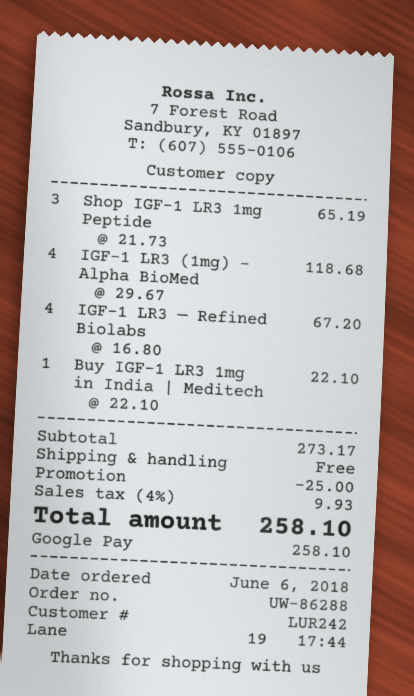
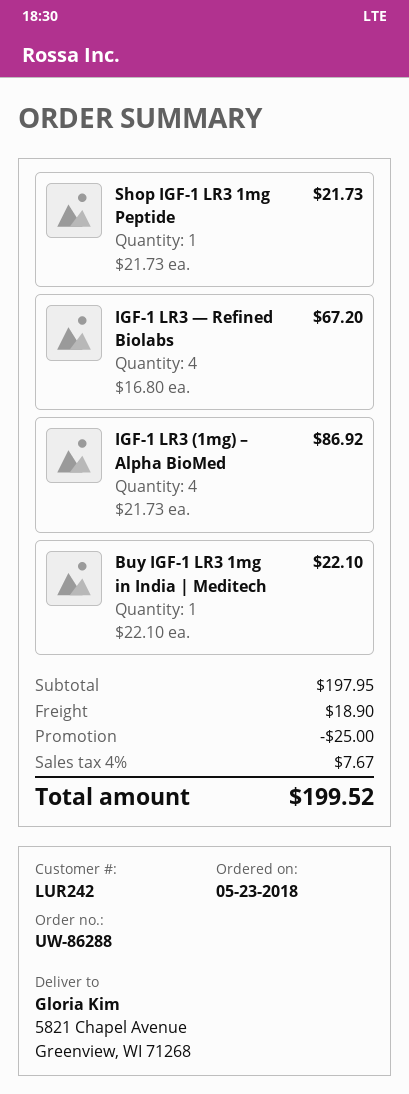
order date: 2018-06-06 -> 2018-05-23
Shop IGF-1 LR3 1mg Peptide: 3 x 21.73 = 65.19 -> 1 x 21.73 = 21.73
IGF-1 LR3 (1mg) – Alpha BioMed: 4 x 29.67 = 118.68 -> 4 x 21.73 = 86.92
subtotal: 273.17 -> 197.95
shipping: 0.00 -> 18.90
tax: 4% = 9.93 -> 4% = 7.67
total: 258.10 -> 199.52

